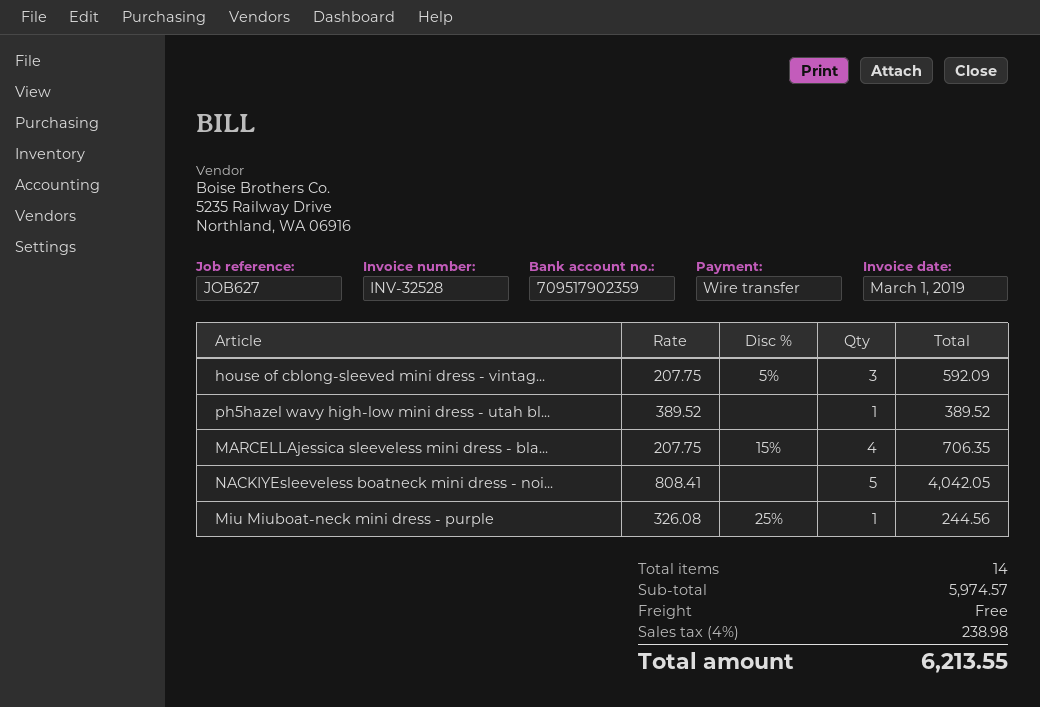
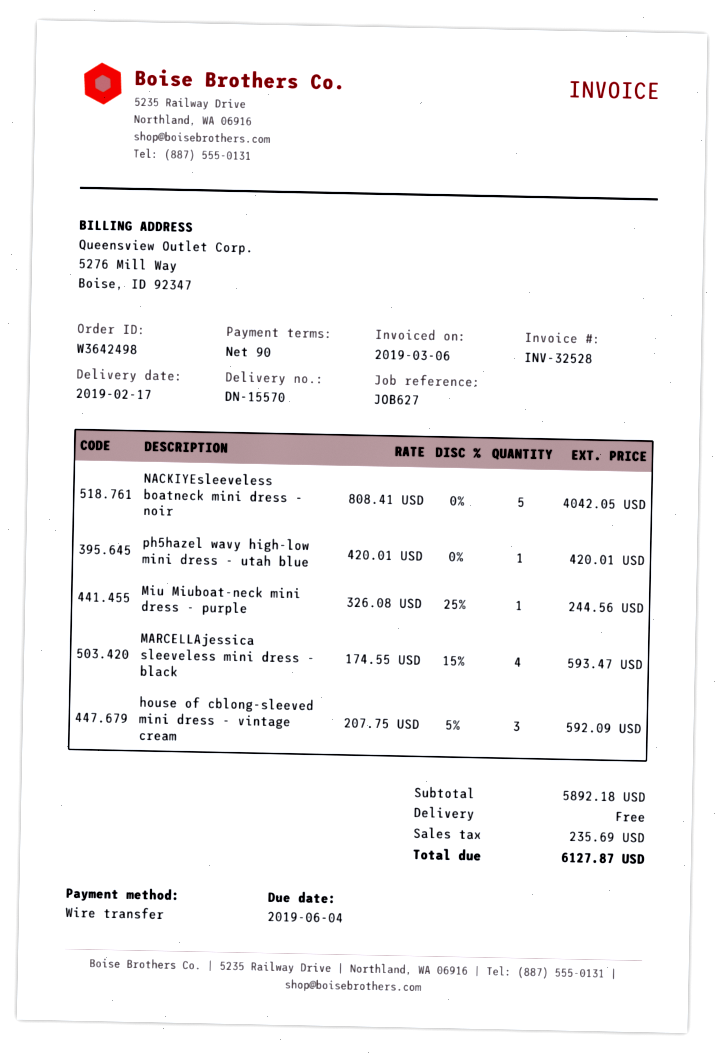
invoice date: 2019-03-01 -> 2019-03-06
ph5hazel wavy high-low mini dress - utah bl...: 1 x 389.52 = 389.52 -> 1 x 420.01 = 420.01
MARCELLAjessica sleeveless mini dress - bla...: 4 x 207.75 - 15% = 706.35 -> 4 x 174.55 - 15% = 593.47
subtotal: 5974.57 -> 5892.18
tax: 238.98 -> 235.69
total: 6213.55 -> 6127.87

